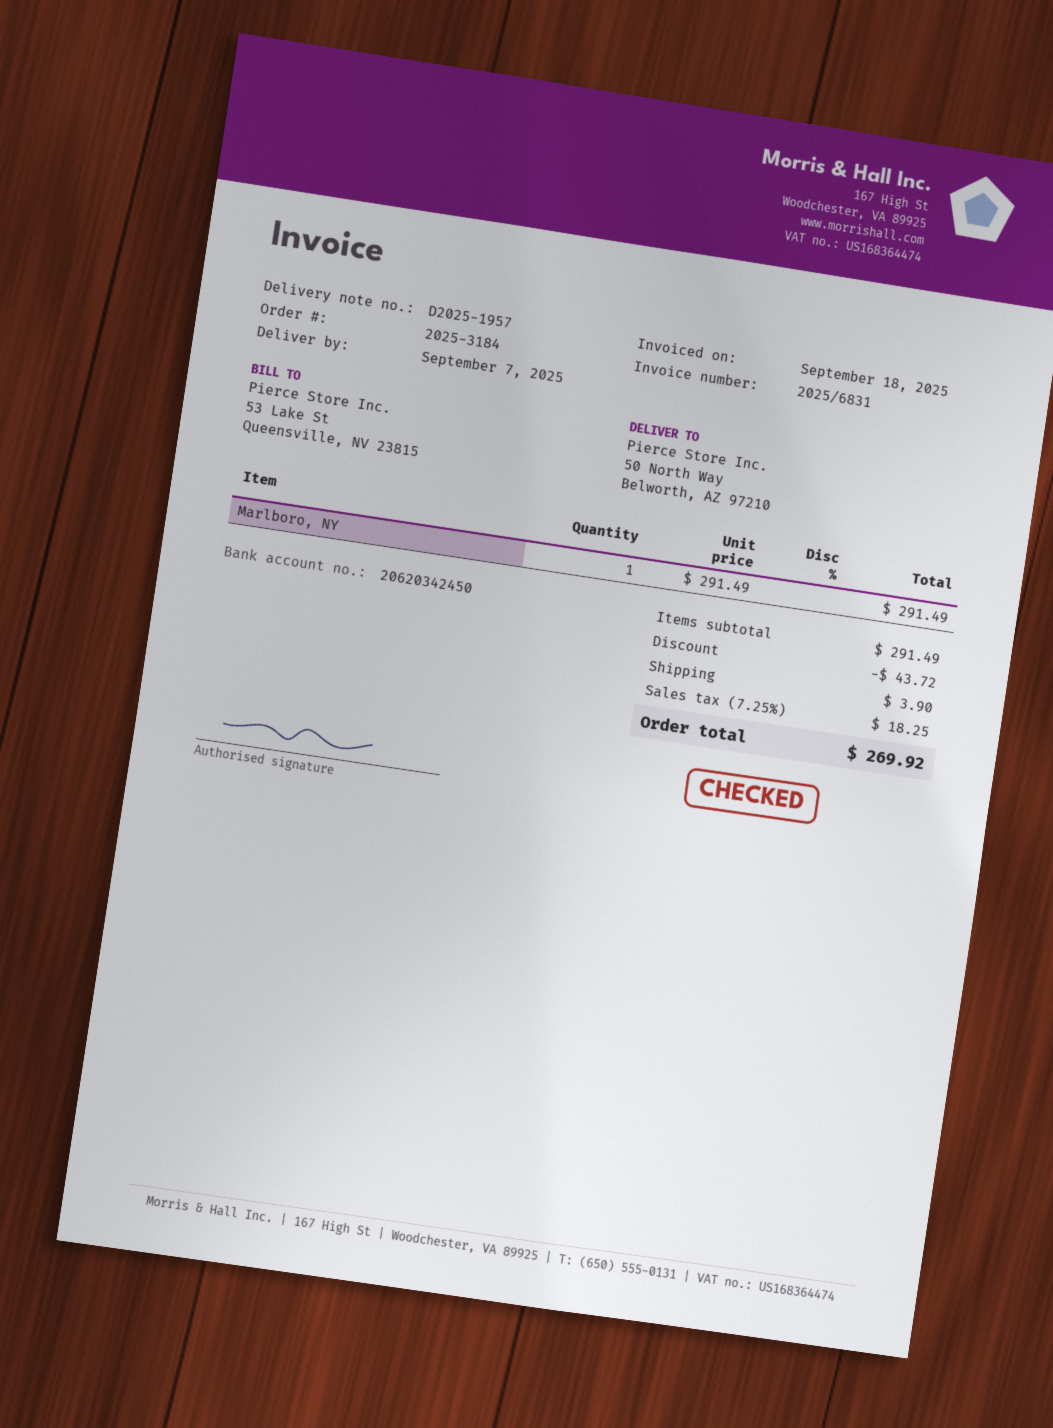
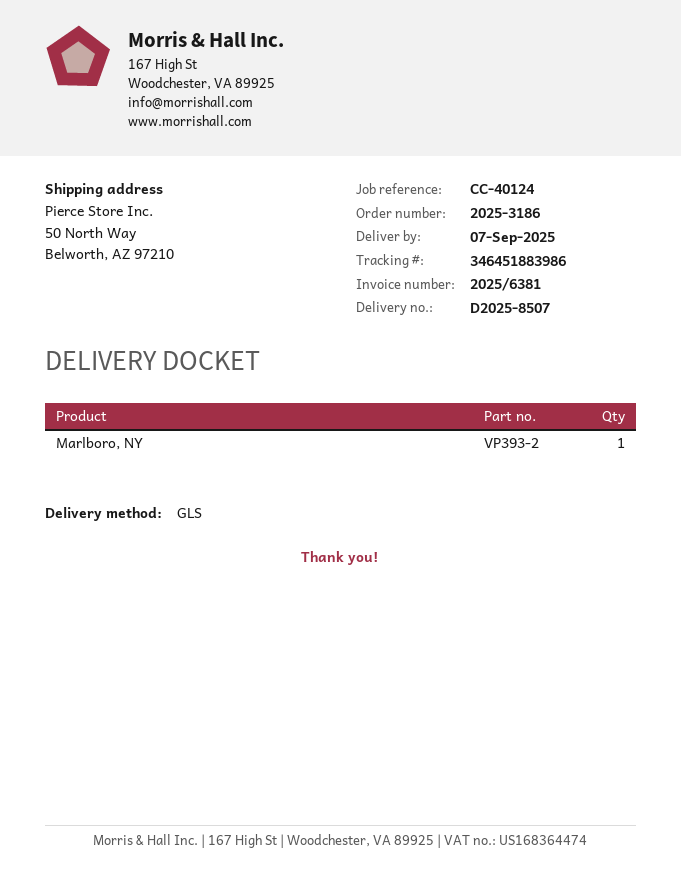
order number: 2025-3184 -> 2025-3186
delivery note number: D2025-1957 -> D2025-8507
invoice number: 2025/6831 -> 2025/6381

